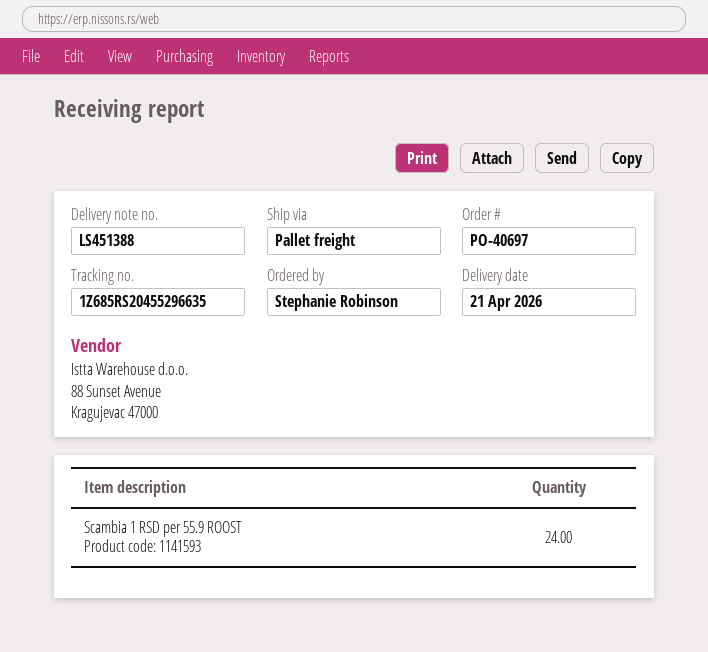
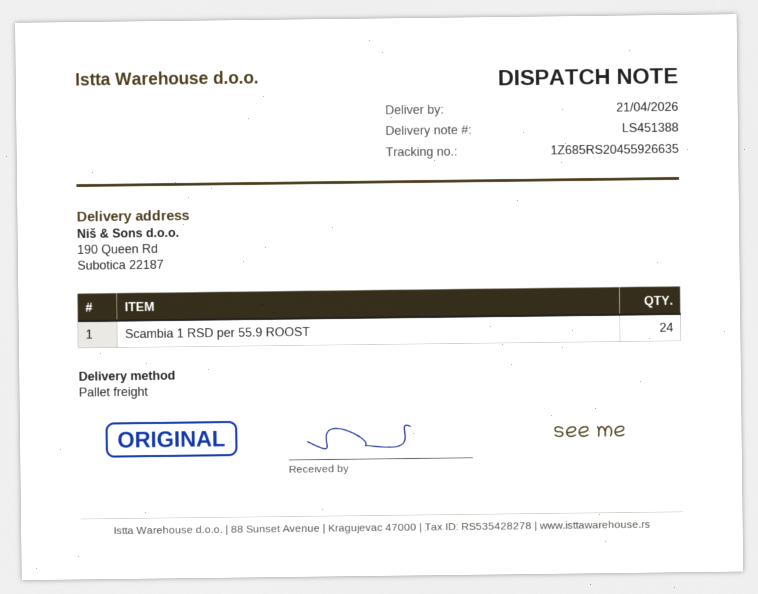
tracking number: 1Z685RS20455296635 -> 1Z685RS20455926635

